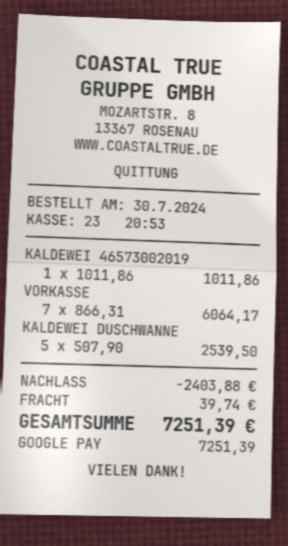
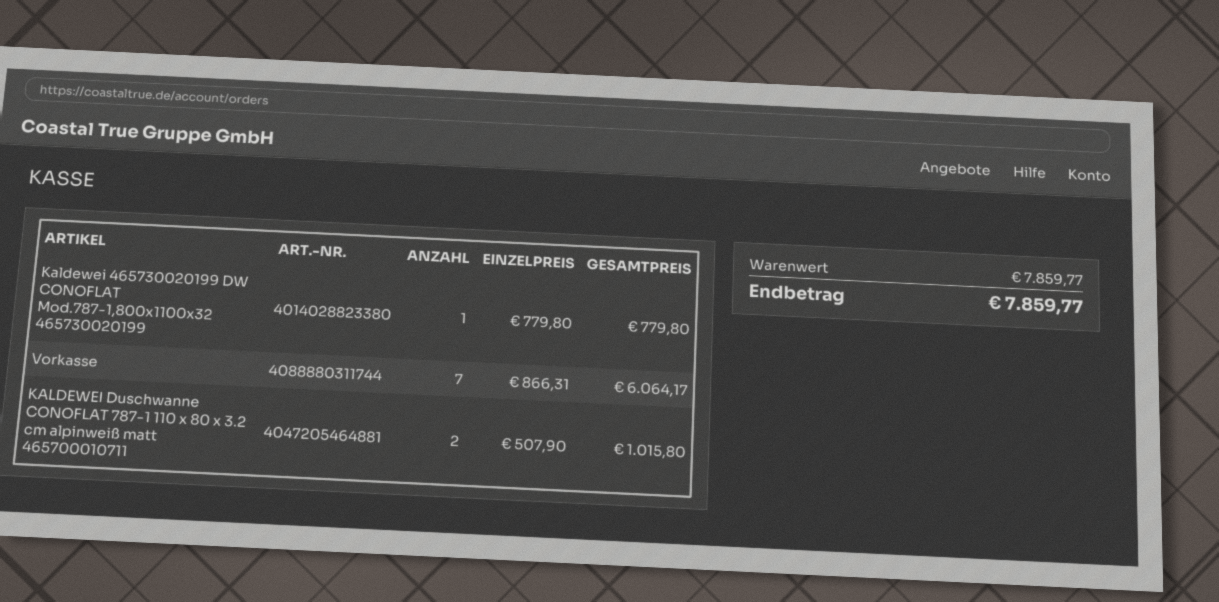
KALDEWEI 46573002019: 1 x 1011.86 = 1011.86 -> 1 x 779.80 = 779.80
KALDEWEI DUSCHWANNE: 5 x 507.90 = 2539.50 -> 2 x 507.90 = 1015.80
discount: 2403.88 -> none
shipping: 39.74 -> none
total: 7251.39 -> 7859.77

